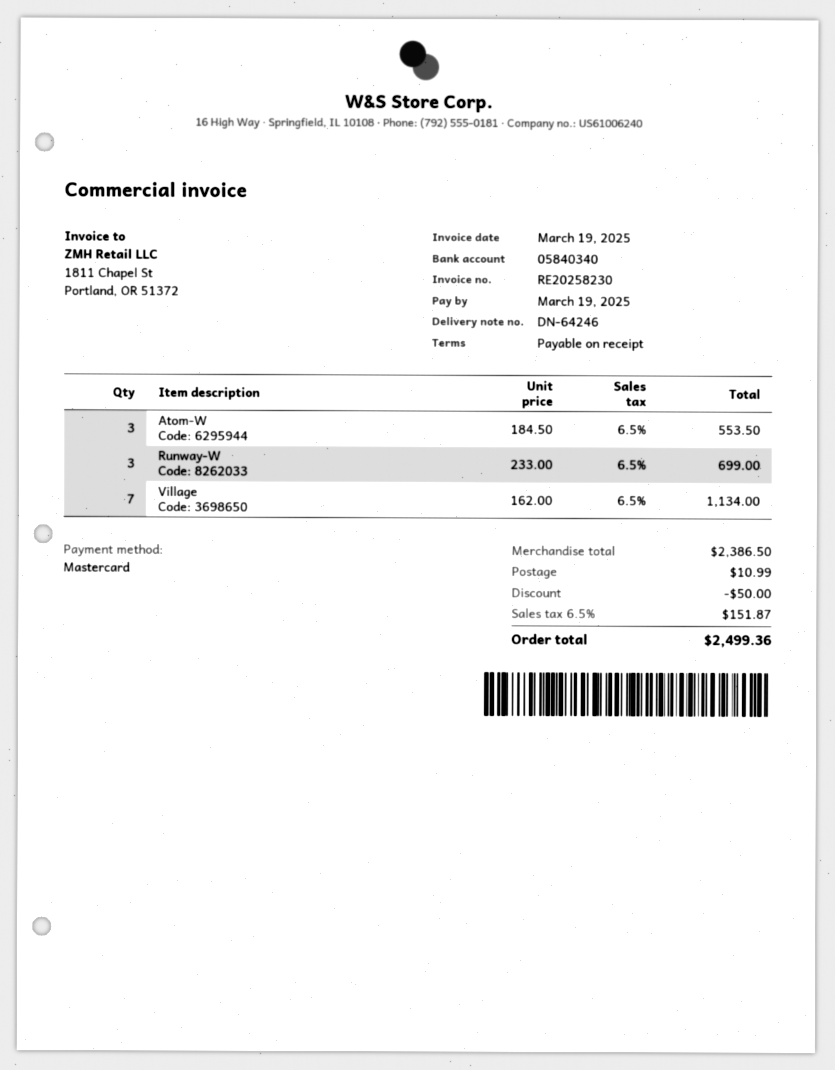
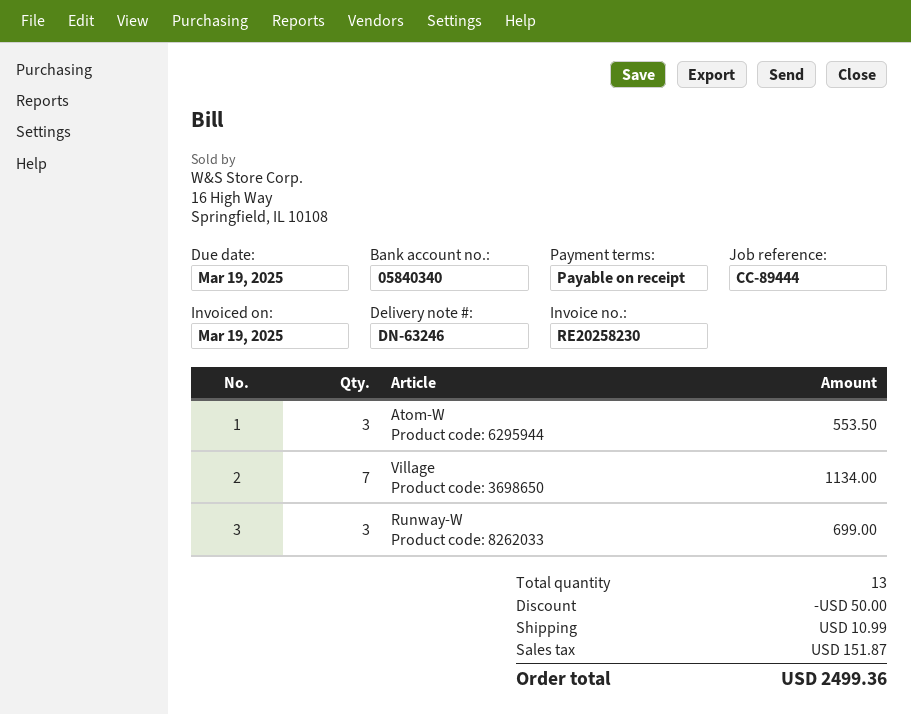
delivery note number: DN-64246 -> DN-63246

